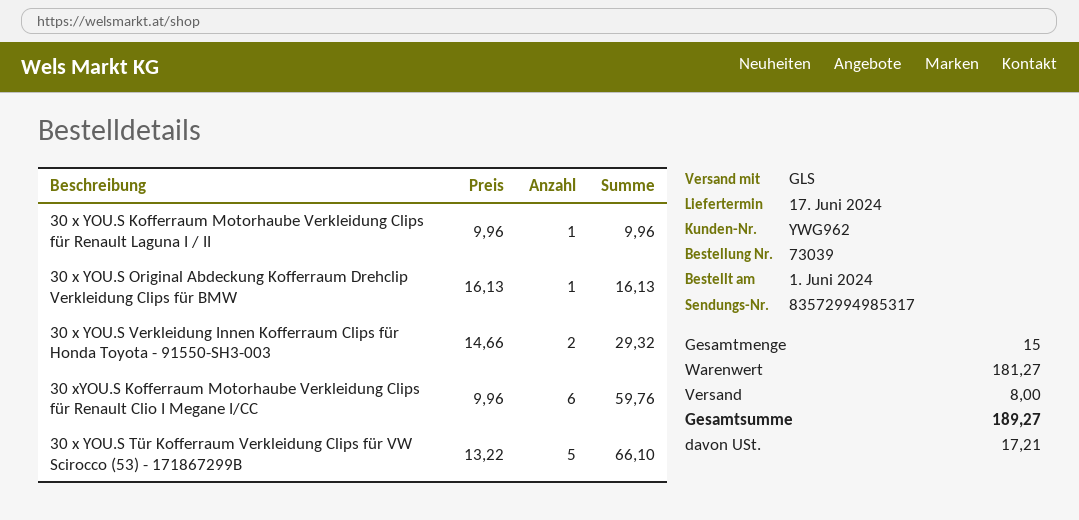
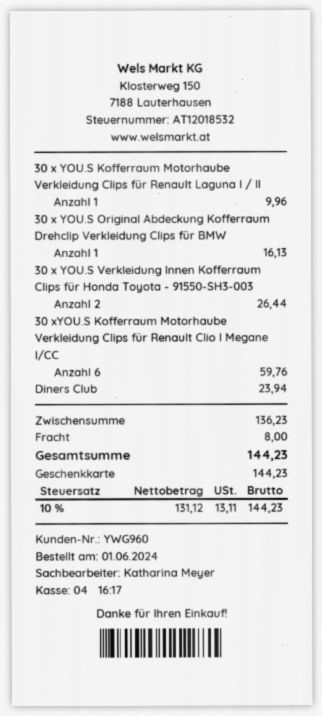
customer number: YWG962 -> YWG960
30 x YOU.S Verkleidung Innen Kofferraum Clips für Honda Toyota - 91550-SH3-003: 2 for 29.32 -> 2 for 26.44
30 x YOU.S Tür Kofferraum Verkleidung Clips für VW Scirocco (53) - 171867299B: 5 for 66.10 -> none
Diners Club: none -> 1 for 23.94
subtotal: 181.27 -> 136.23
tax: 17.21 -> 13.11
total: 189.27 -> 144.23

